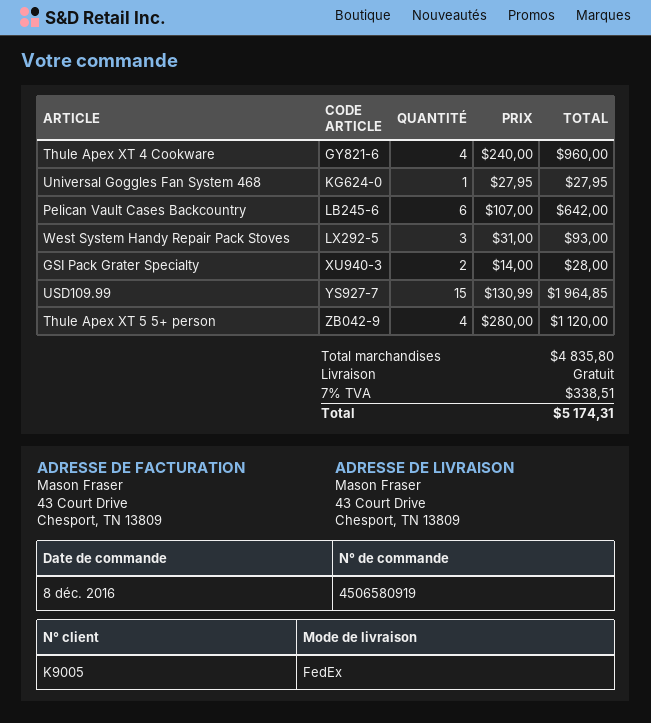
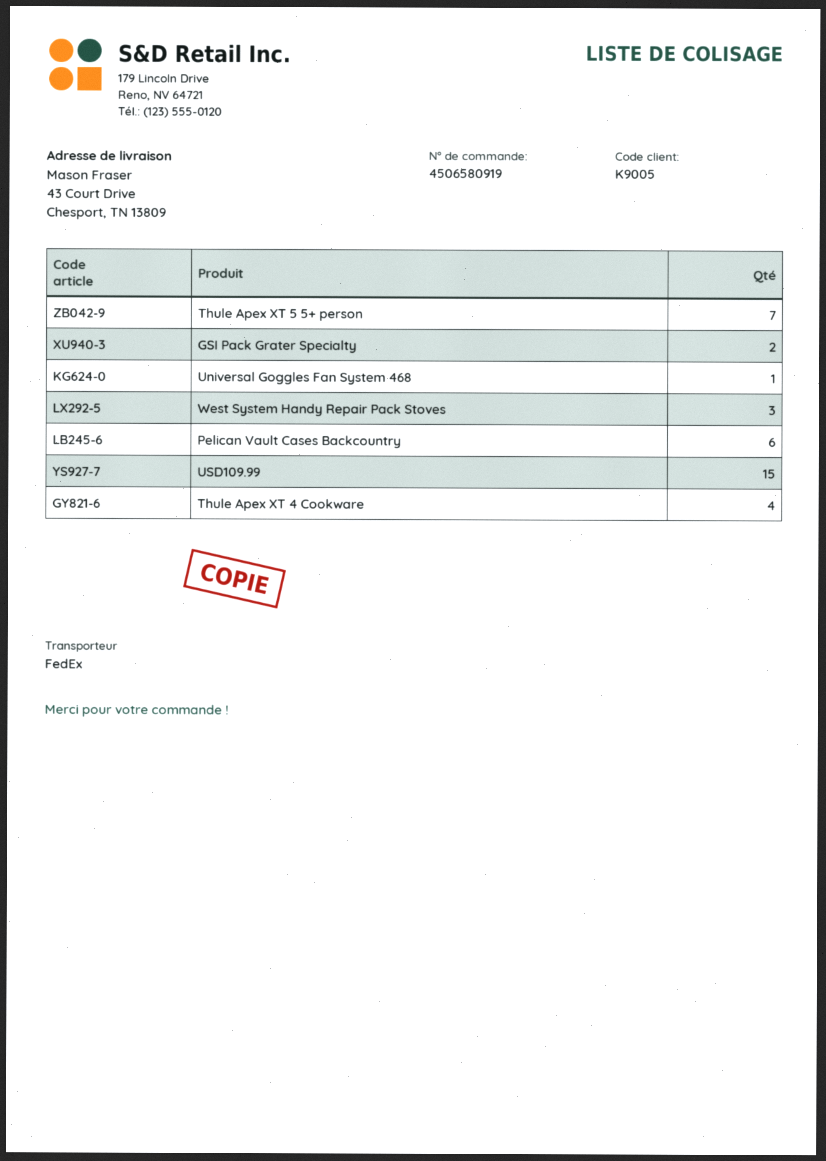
Thule Apex XT 5 5+ person: 4 -> 7

